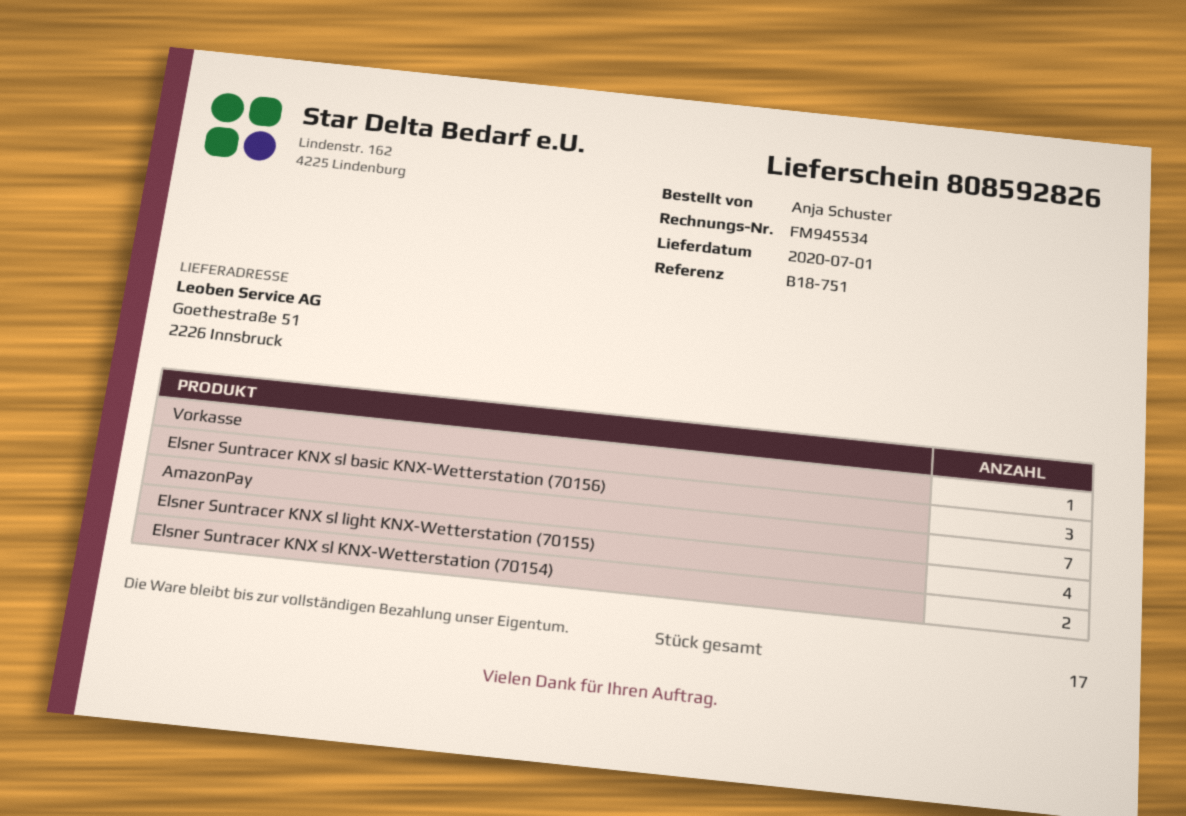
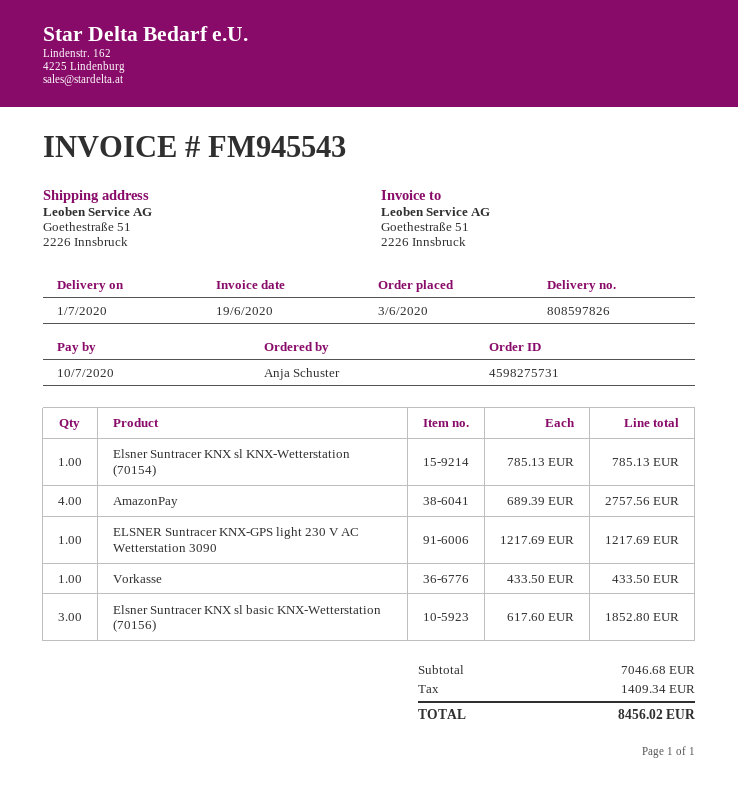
delivery note number: 808592826 -> 808597826
invoice number: FM945534 -> FM945543
AmazonPay: 7 -> 4
Elsner Suntracer KNX sl light KNX-Wetterstation (70155): 4 -> none
Elsner Suntracer KNX sl KNX-Wetterstation (70154): 2 -> 1
ELSNER Suntracer KNX-GPS light 230 V AC Wetterstation 3090: none -> 1

